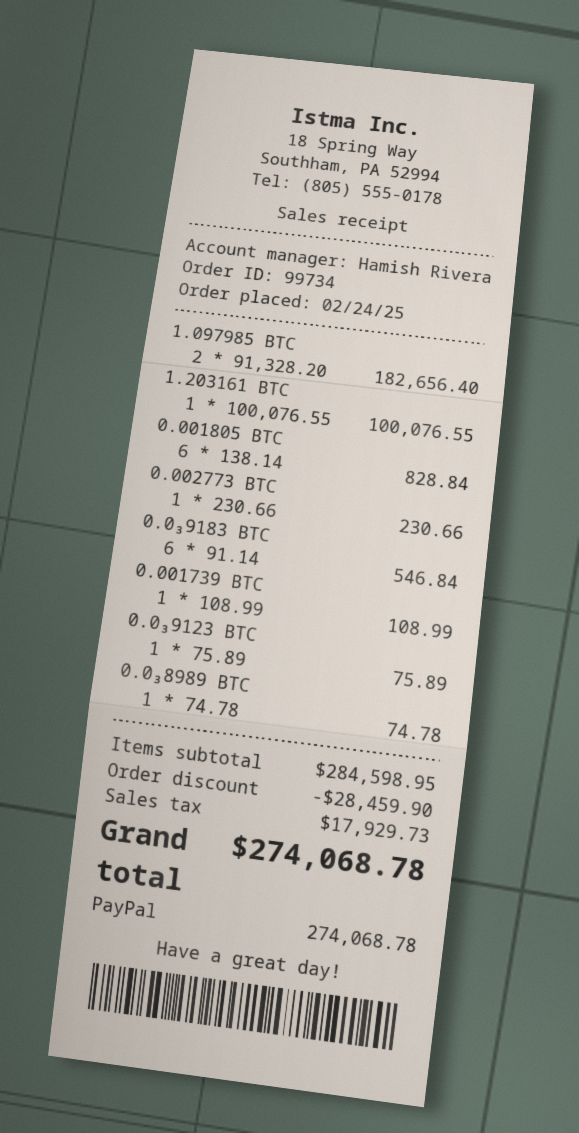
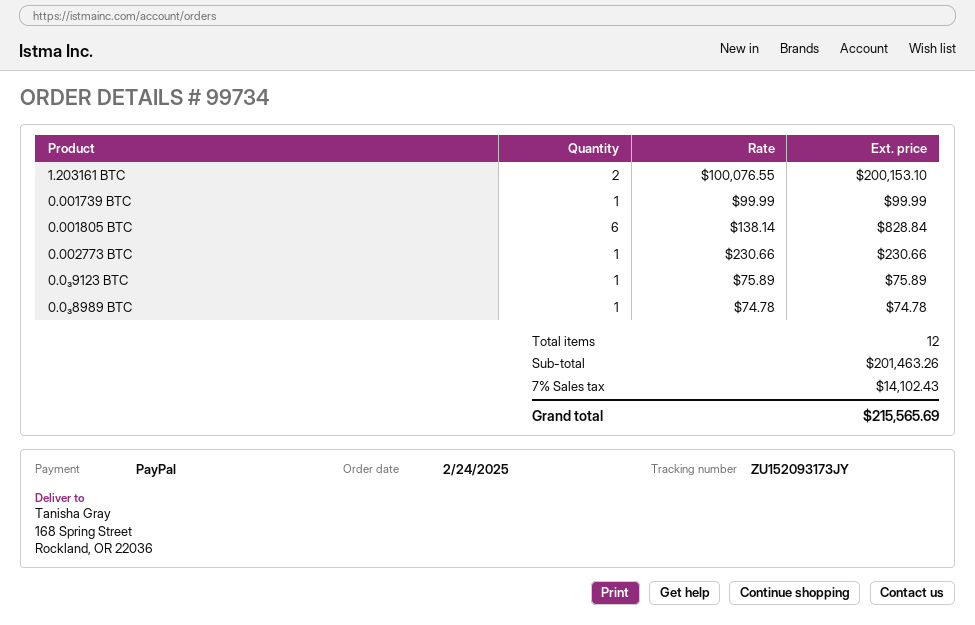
1.097985 BTC: 2 x 91328.20 = 182656.40 -> none
1.203161 BTC: 1 x 100076.55 = 100076.55 -> 2 x 100076.55 = 200153.10
0.0₃9183 BTC: 6 x 91.14 = 546.84 -> none
0.001739 BTC: 1 x 108.99 = 108.99 -> 1 x 99.99 = 99.99
subtotal: 284598.95 -> 201463.26
discount: 28459.90 -> none
tax: 17929.73 -> 14102.43
total: 274068.78 -> 215565.69

